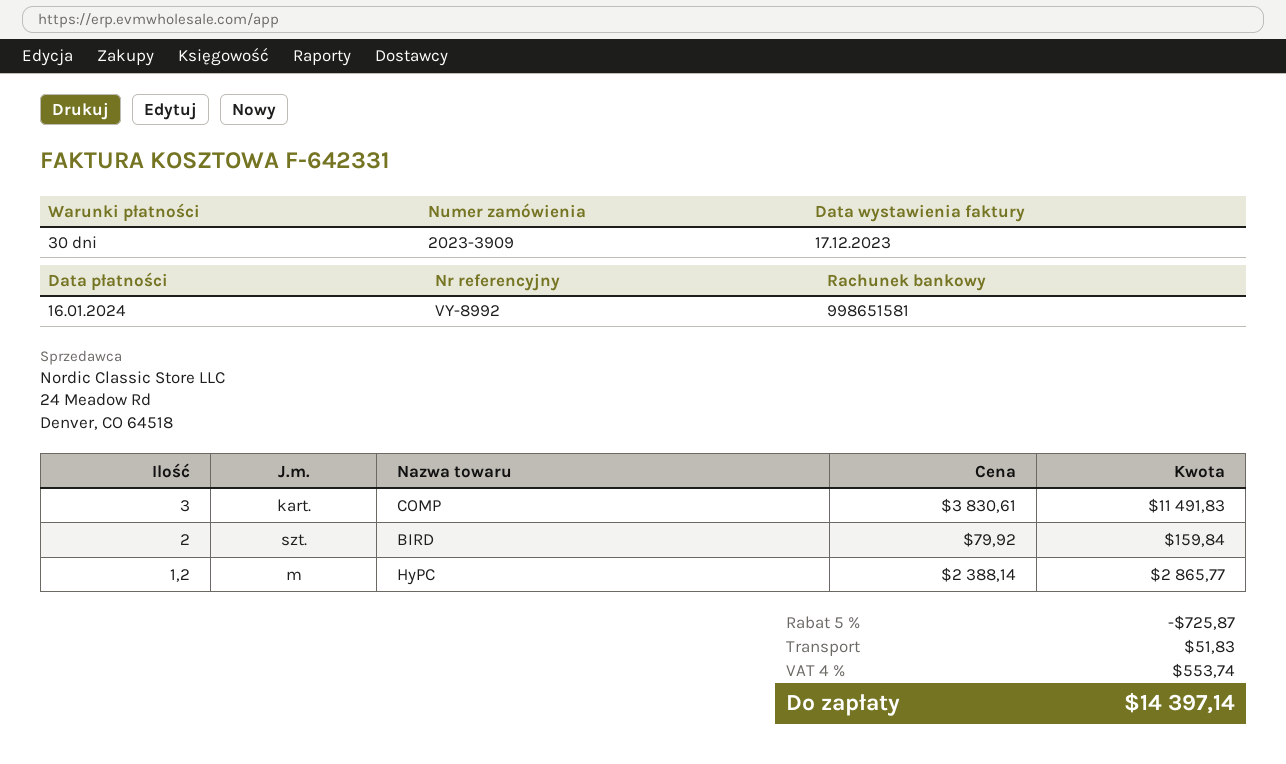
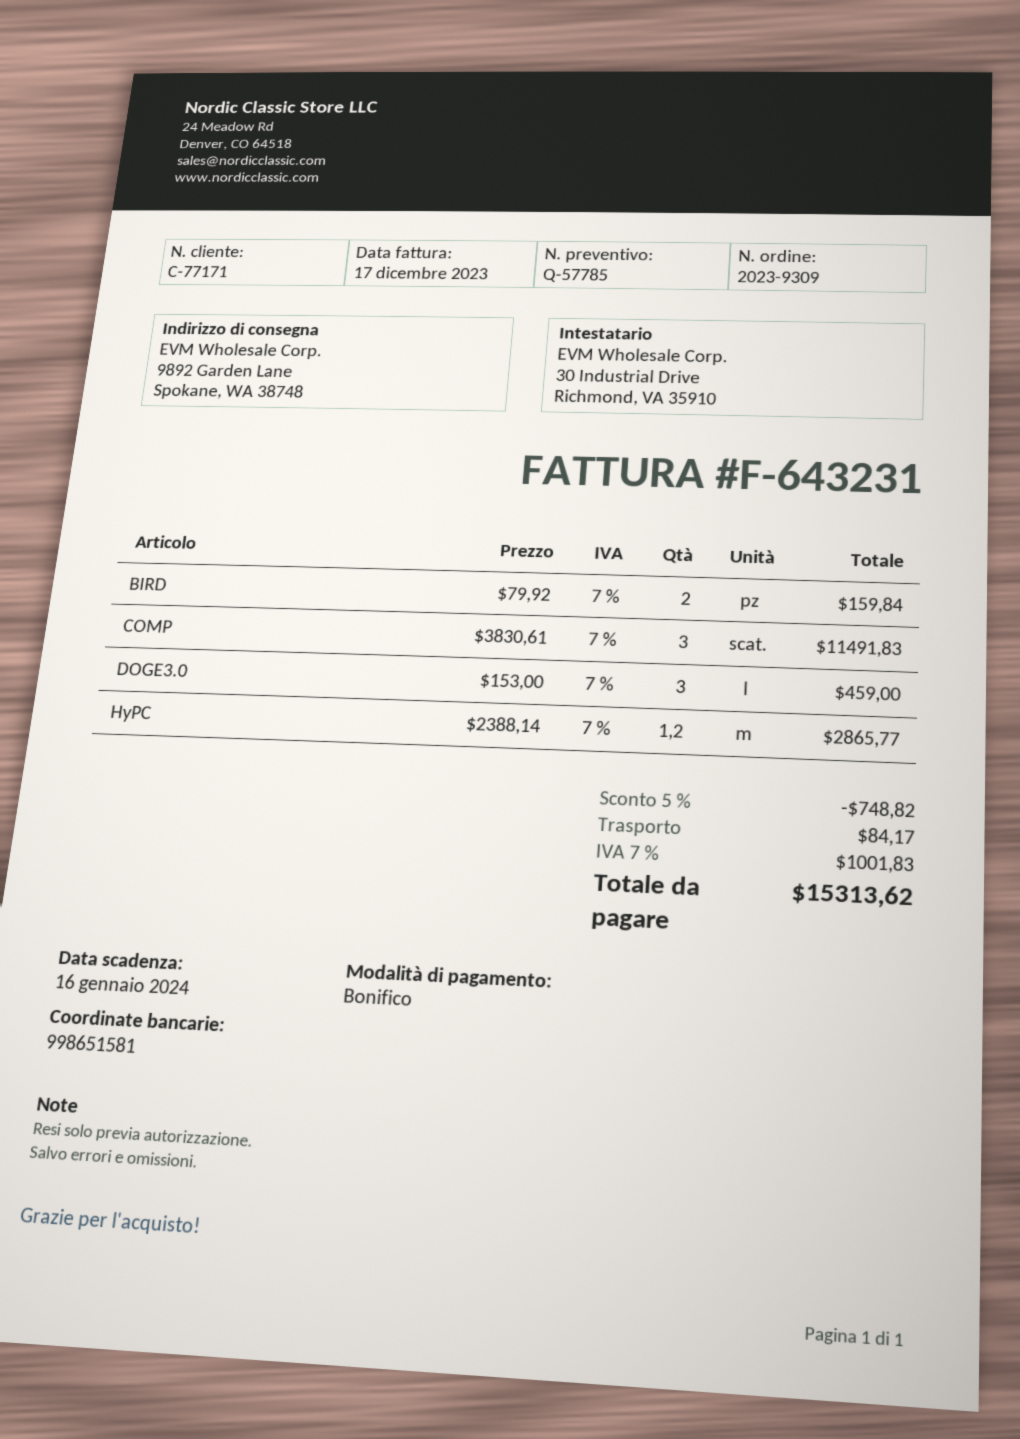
order number: 2023-3909 -> 2023-9309
invoice number: F-642331 -> F-643231
DOGE3.0: none -> 3 x 153.00 = 459.00
discount: 5% = 725.87 -> 5% = 748.82
shipping: 51.83 -> 84.17
tax: 4% = 553.74 -> 7% = 1001.83
total: 14397.14 -> 15313.62

